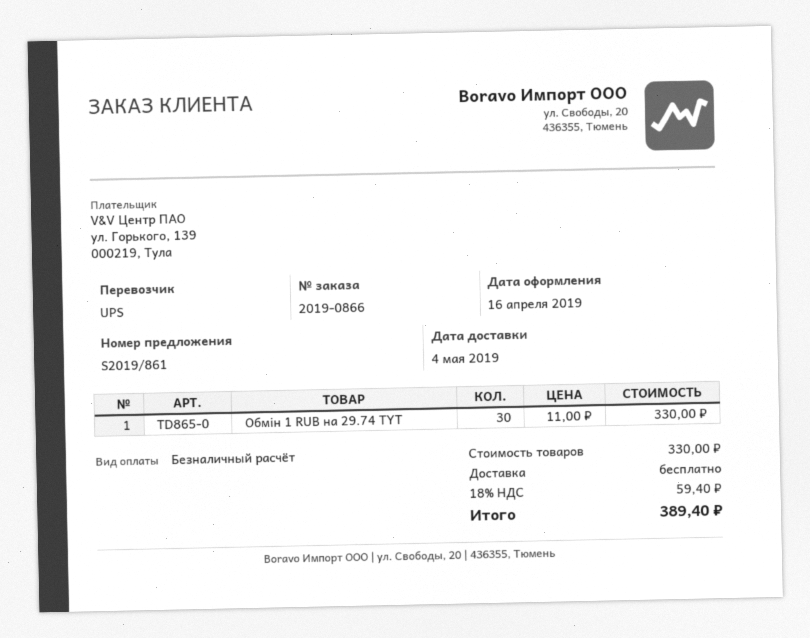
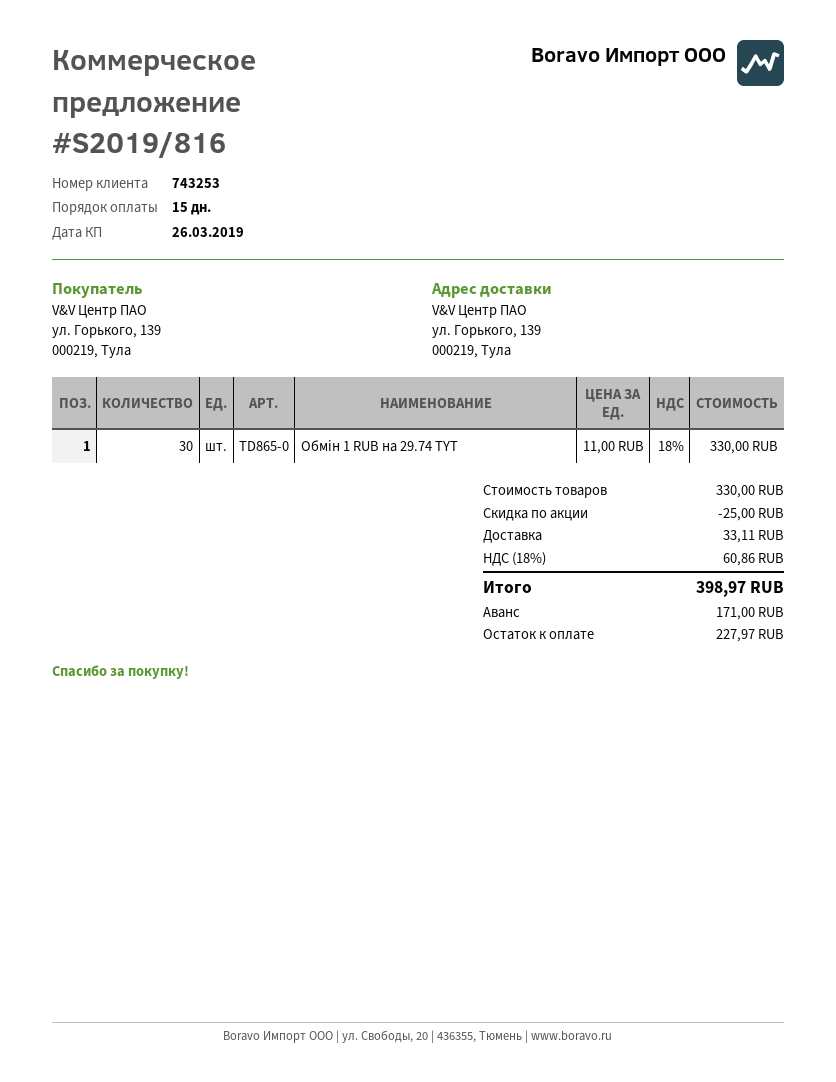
quote number: S2019/861 -> S2019/816
discount: none -> 25.00
shipping: 0.00 -> 33.11
tax: 18% = 59.40 -> 18% = 60.86
total: 389.40 -> 398.97

